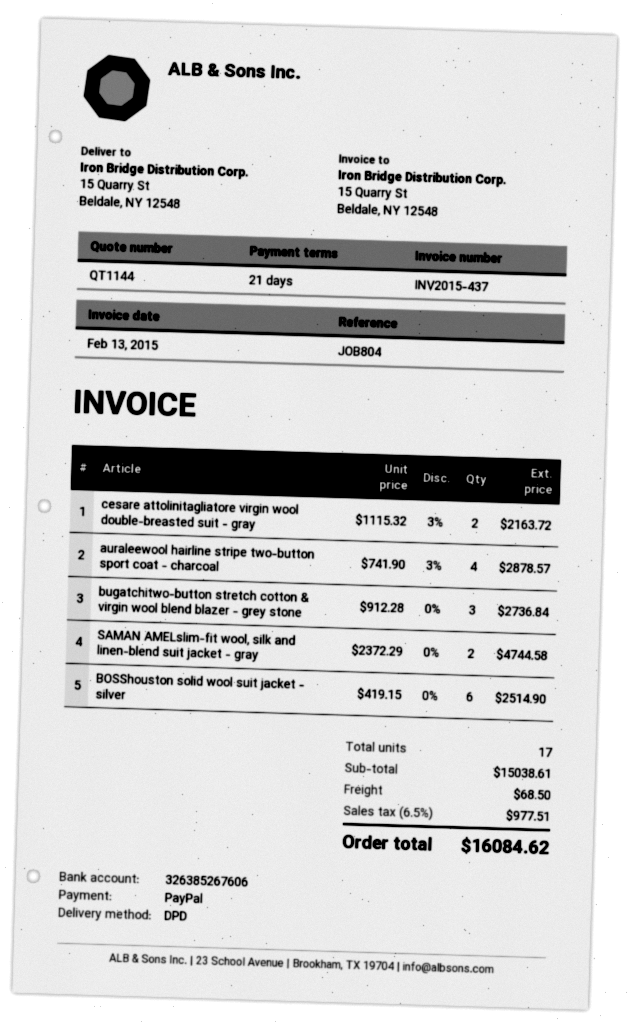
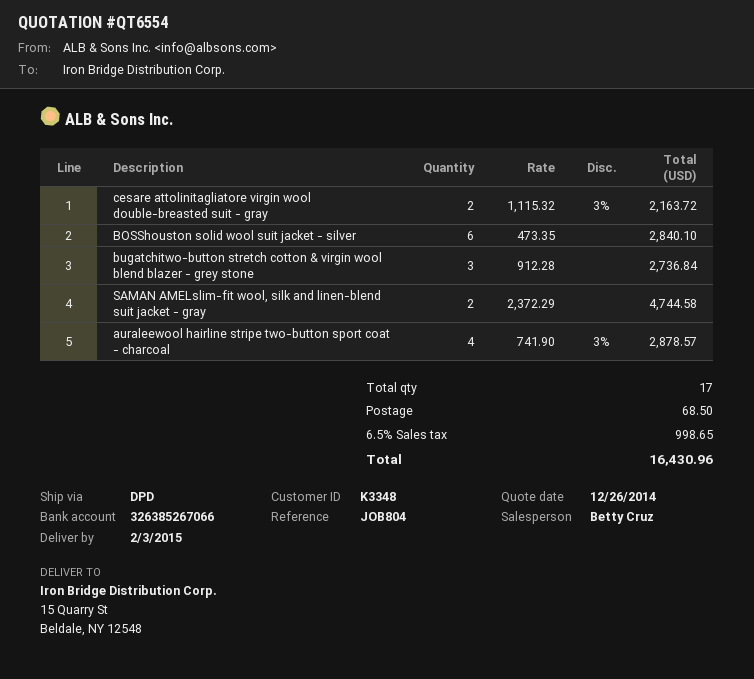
quote number: QT1144 -> QT6554
bank account: 326385267606 -> 326385267066
BOSShouston solid wool suit jacket - silver: 6 x 419.15 = 2514.90 -> 6 x 473.35 = 2840.10
tax: 6.5% = 977.51 -> 6.5% = 998.65
total: 16084.62 -> 16430.96

